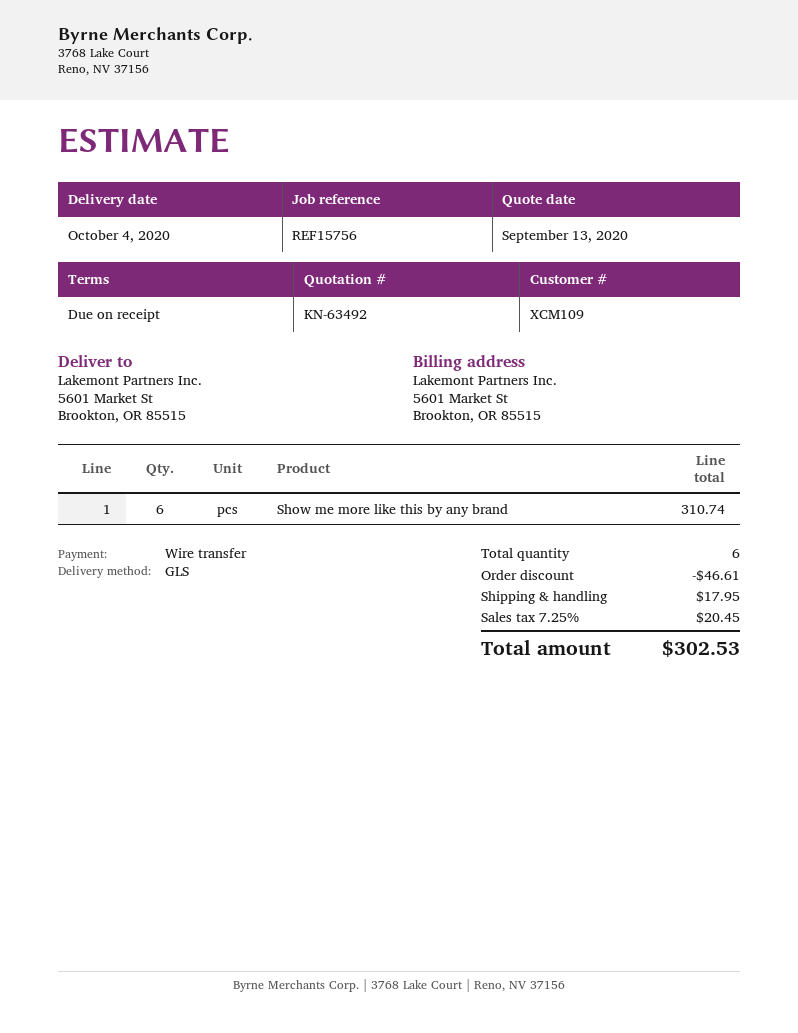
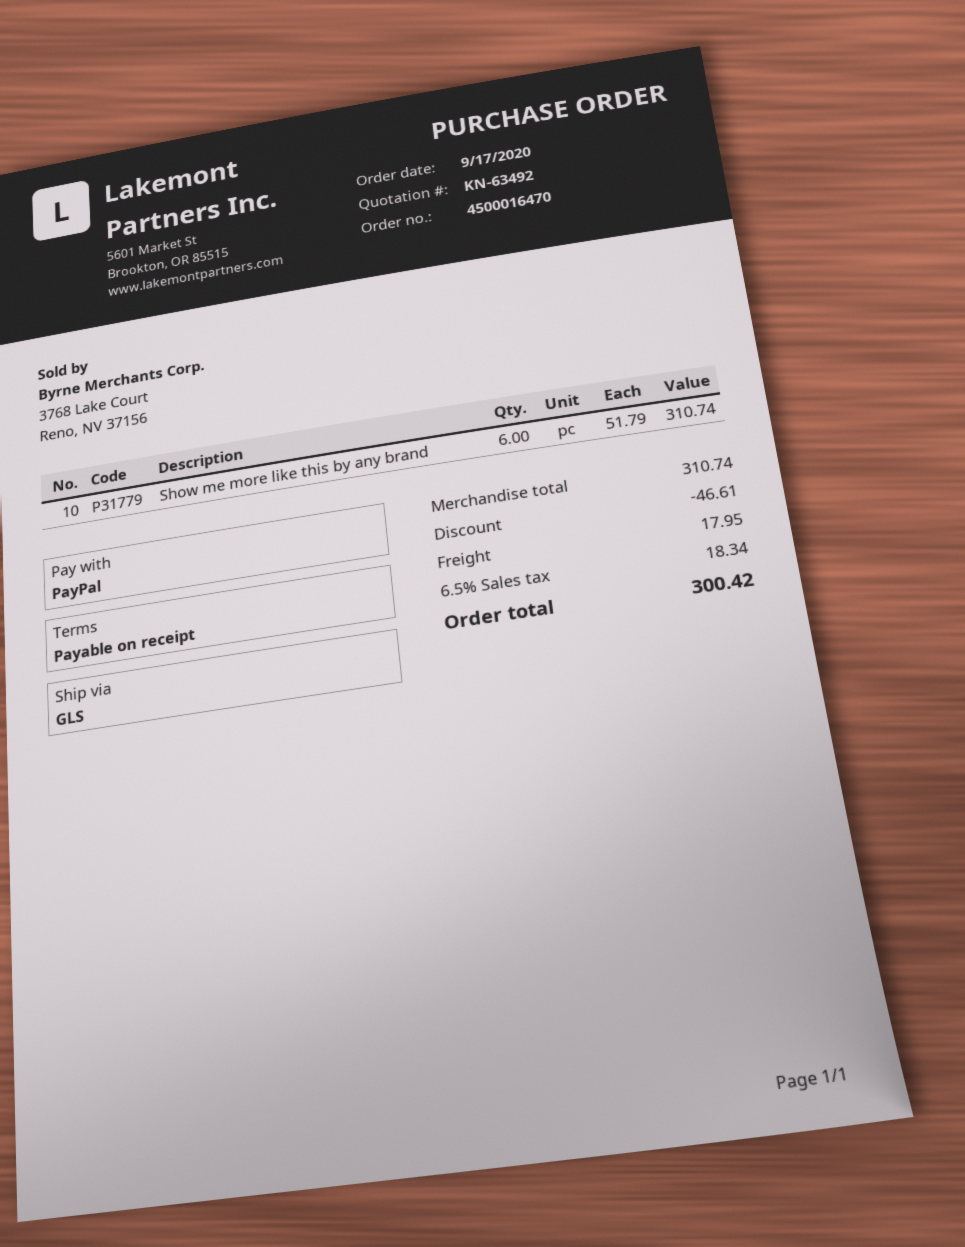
payment method: bank transfer -> PayPal
tax: 7.25% = 20.45 -> 6.5% = 18.34
total: 302.53 -> 300.42

